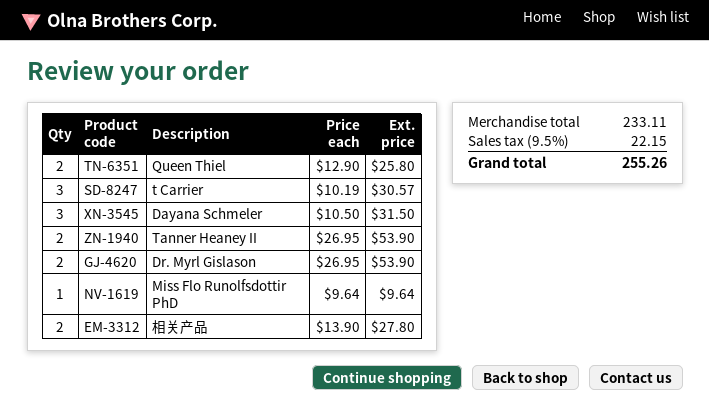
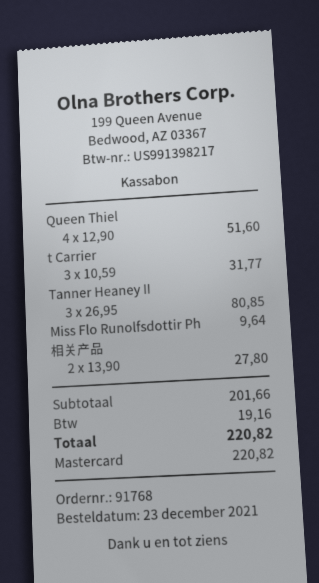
Queen Thiel: 2 x 12.90 = 25.80 -> 4 x 12.90 = 51.60
t Carrier: 3 x 10.19 = 30.57 -> 3 x 10.59 = 31.77
Dayana Schmeler: 3 x 10.50 = 31.50 -> none
Tanner Heaney II: 2 x 26.95 = 53.90 -> 3 x 26.95 = 80.85
Dr. Myrl Gislason: 2 x 26.95 = 53.90 -> none
subtotal: 233.11 -> 201.66
tax: 22.15 -> 19.16
total: 255.26 -> 220.82

